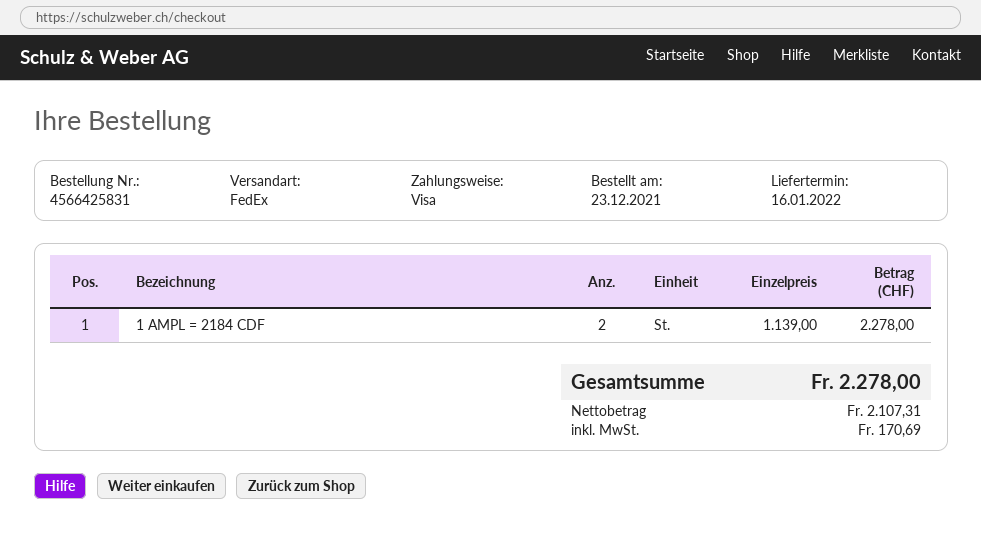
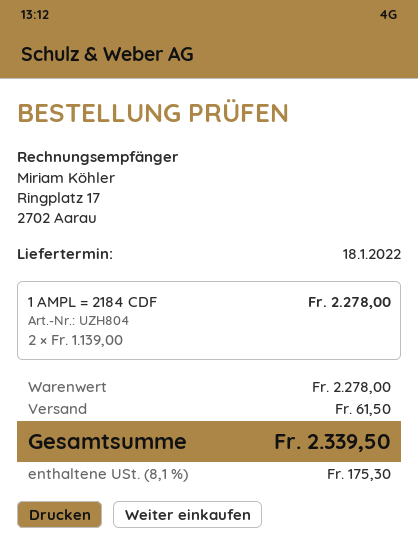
delivery date: 2022-01-16 -> 2022-01-18
shipping: none -> 61.50
tax: 170.69 -> 175.30
total: 2278.00 -> 2339.50

